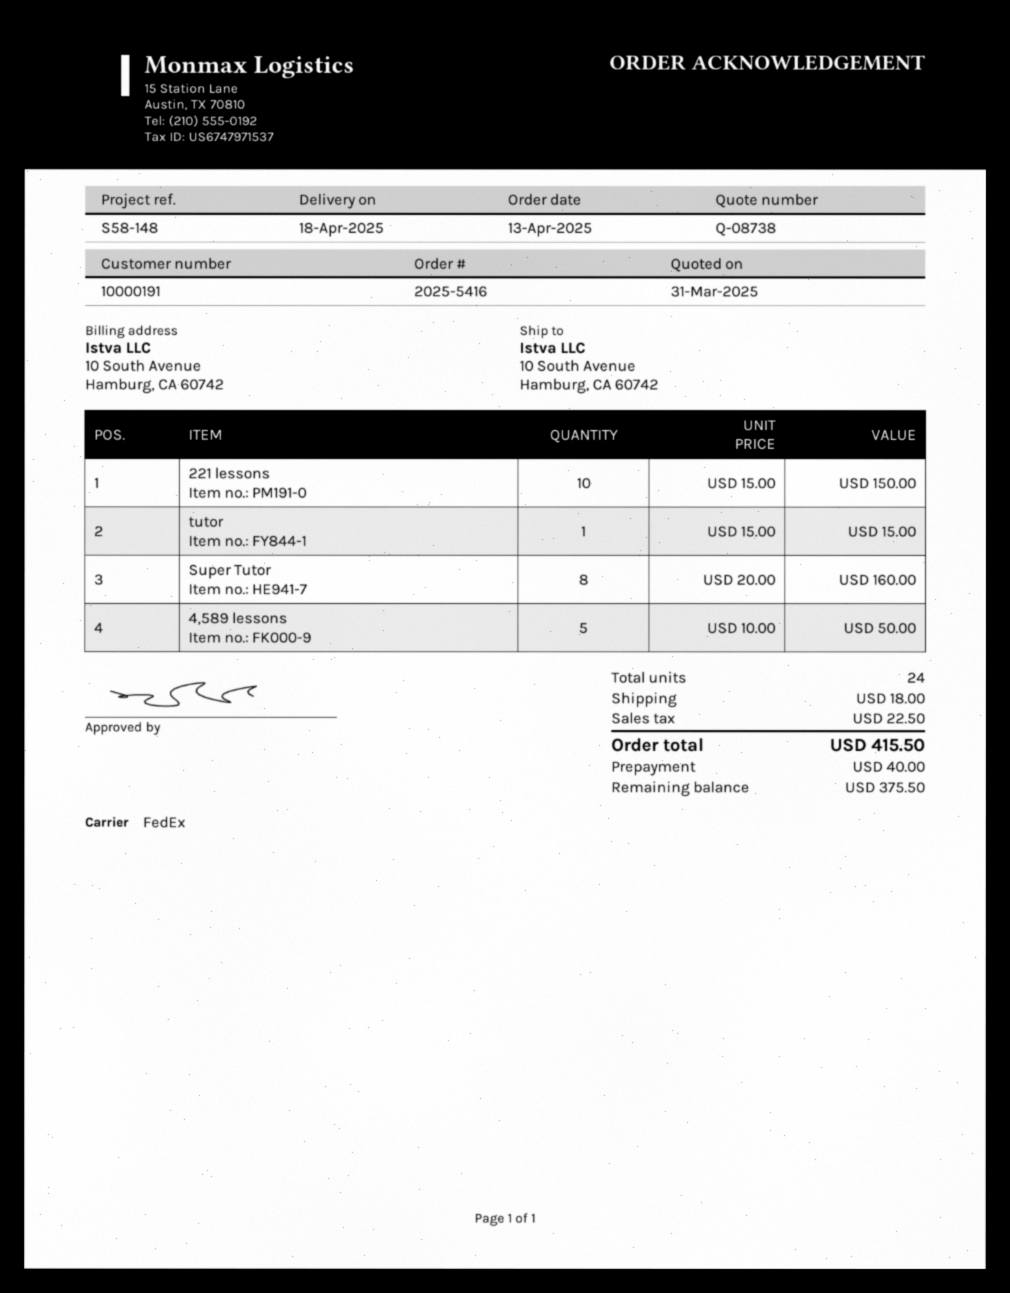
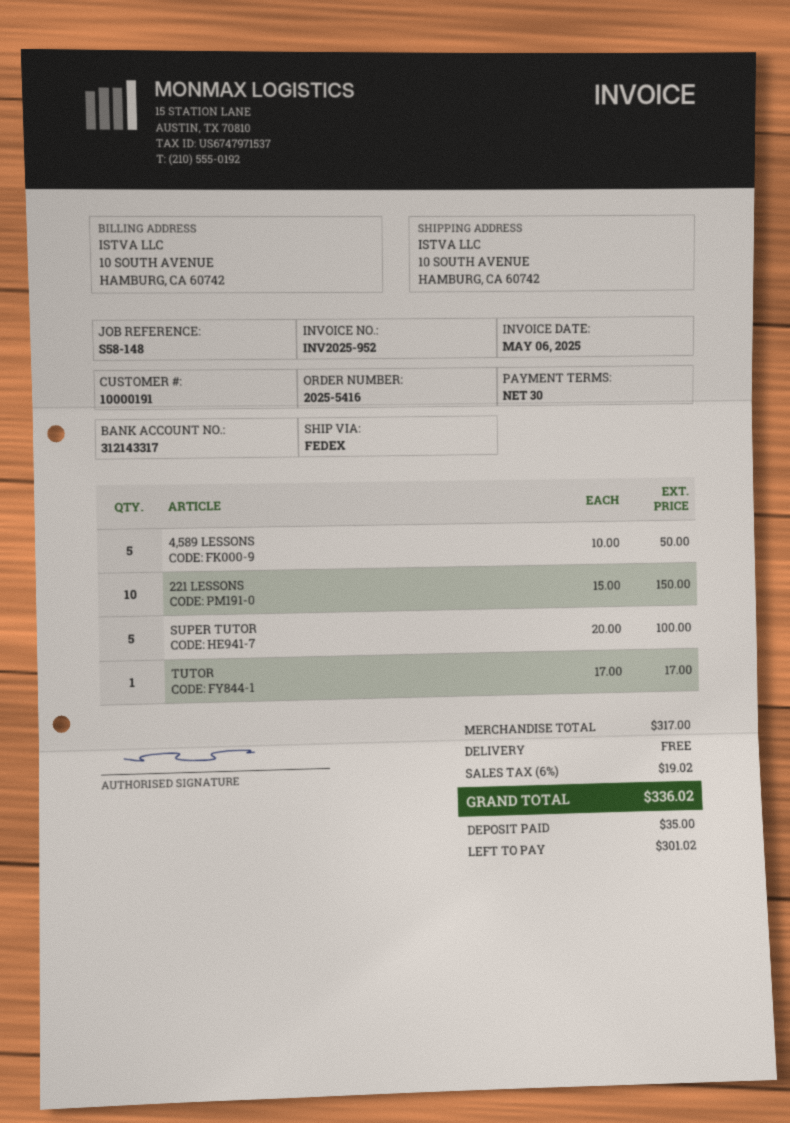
tutor: 1 x 15.00 = 15.00 -> 1 x 17.00 = 17.00
Super Tutor: 8 x 20.00 = 160.00 -> 5 x 20.00 = 100.00
shipping: 18.00 -> 0.00
tax: 22.50 -> 19.02
total: 415.50 -> 336.02
deposit: 40.00 -> 35.00
balance: 375.50 -> 301.02

